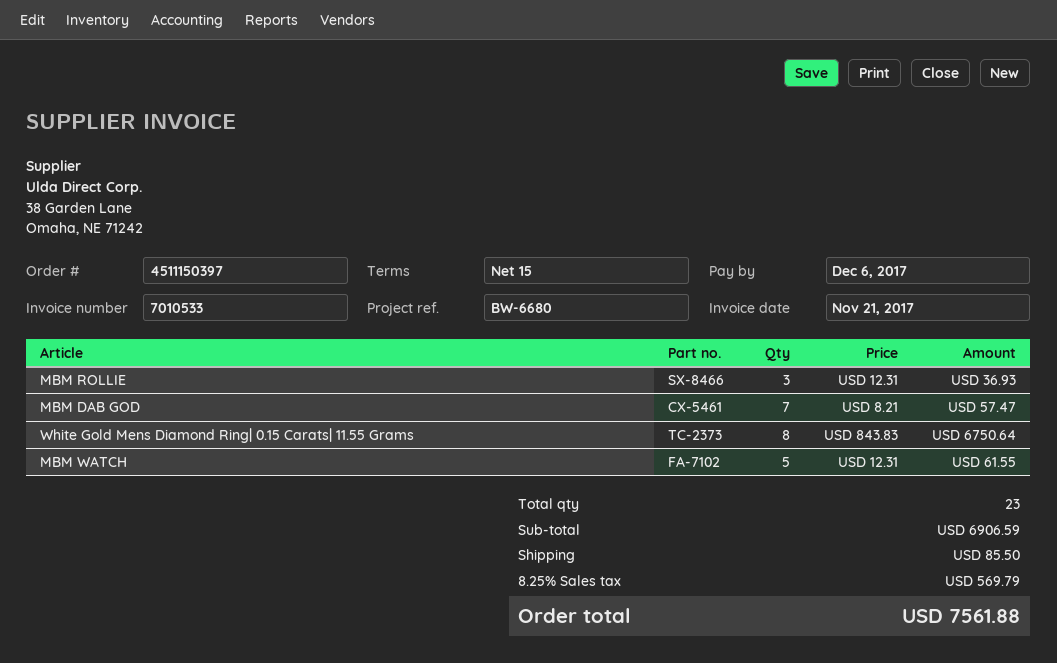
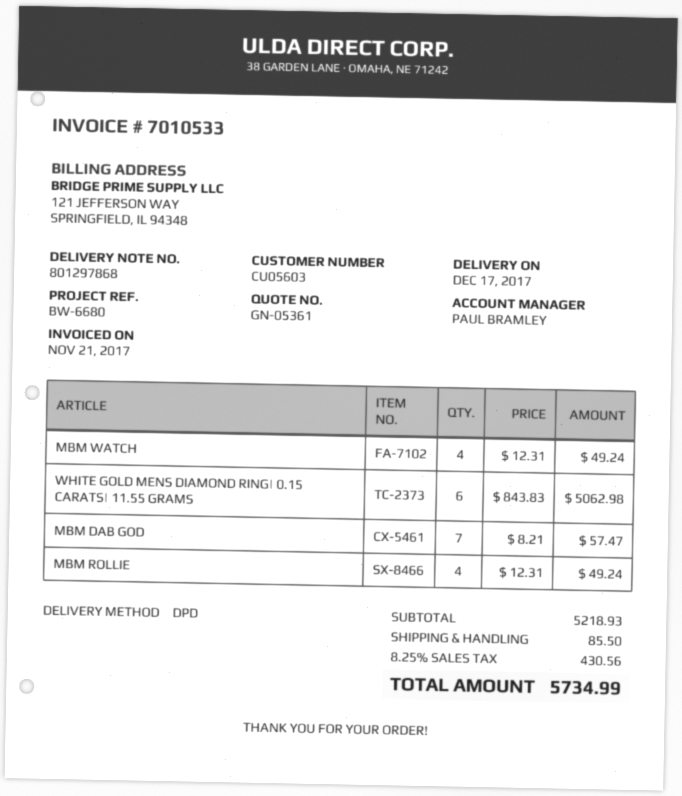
MBM ROLLIE: 3 x 12.31 = 36.93 -> 4 x 12.31 = 49.24
White Gold Mens Diamond Ring| 0.15 Carats| 11.55 Grams: 8 x 843.83 = 6750.64 -> 6 x 843.83 = 5062.98
MBM WATCH: 5 x 12.31 = 61.55 -> 4 x 12.31 = 49.24
subtotal: 6906.59 -> 5218.93
tax: 8.25% = 569.79 -> 8.25% = 430.56
total: 7561.88 -> 5734.99

